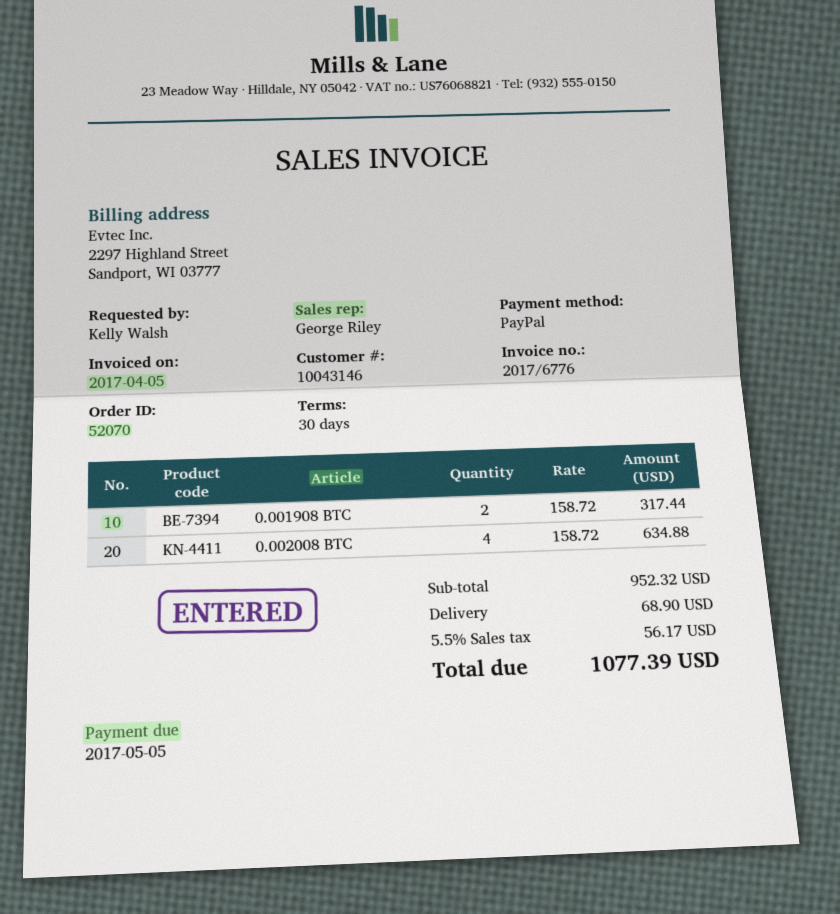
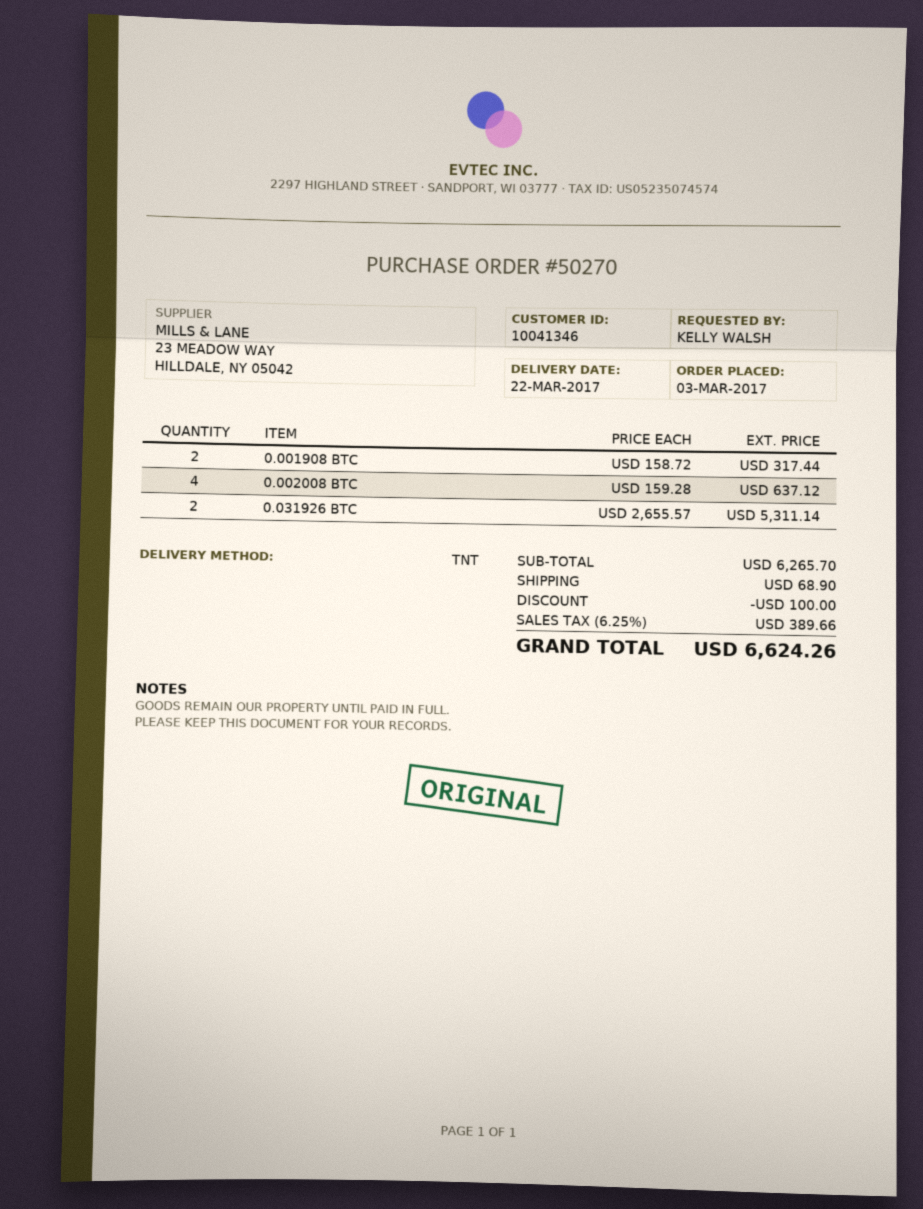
order number: 52070 -> 50270
customer number: 10043146 -> 10041346
0.002008 BTC: 4 x 158.72 = 634.88 -> 4 x 159.28 = 637.12
0.031926 BTC: none -> 2 x 2655.57 = 5311.14
subtotal: 952.32 -> 6265.70
discount: none -> 100.00
tax: 5.5% = 56.17 -> 6.25% = 389.66
total: 1077.39 -> 6624.26

